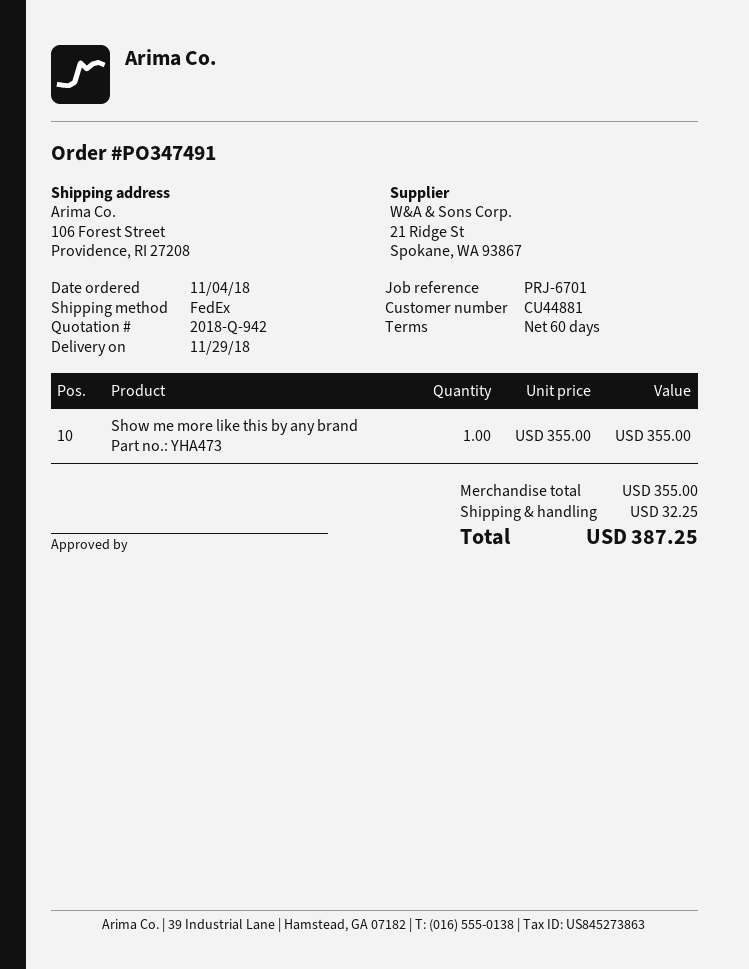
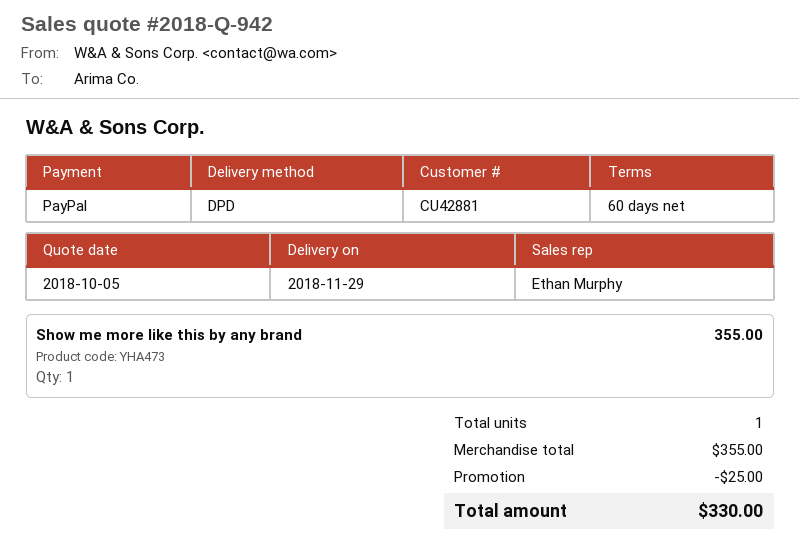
customer number: CU44881 -> CU42881
shipping method: FedEx -> DPD
discount: none -> 25.00
shipping: 32.25 -> none
total: 387.25 -> 330.00

